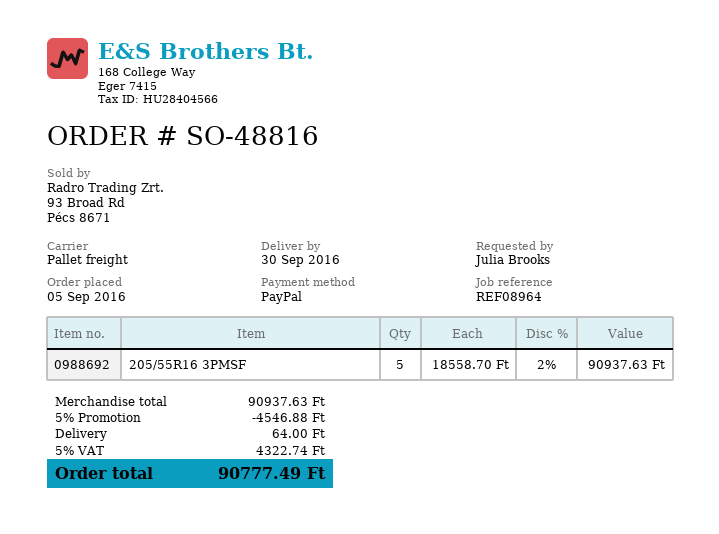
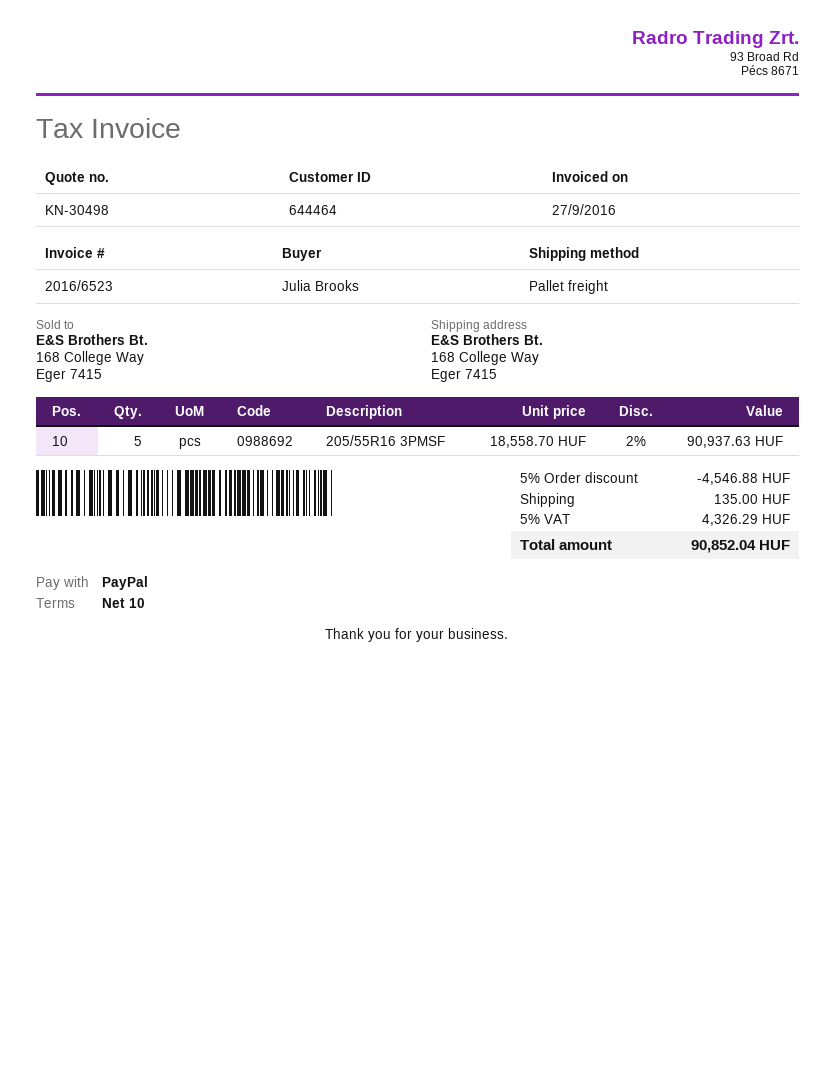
shipping: 64.00 -> 135.00
tax: 5% = 4322.74 -> 5% = 4326.29
total: 90777.49 -> 90852.04

